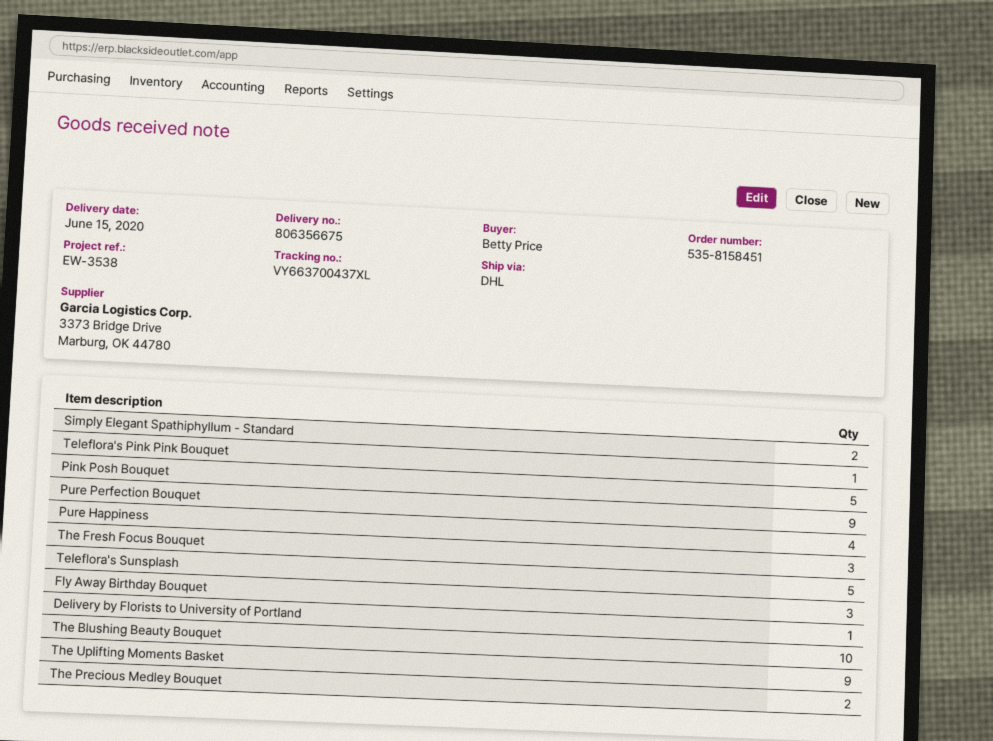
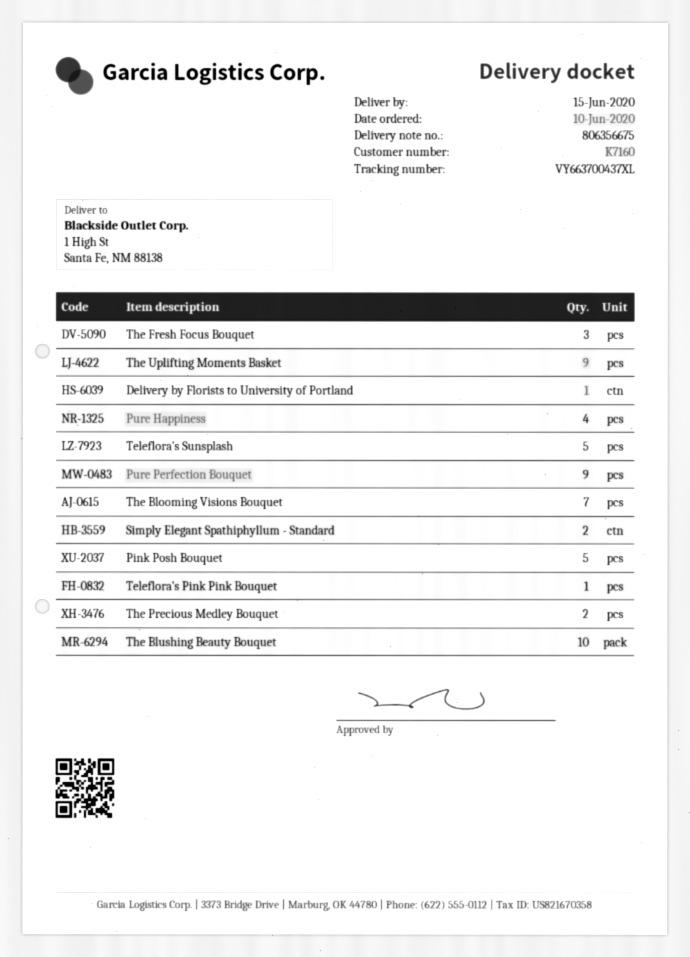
Fly Away Birthday Bouquet: 3 -> none
The Blooming Visions Bouquet: none -> 7

